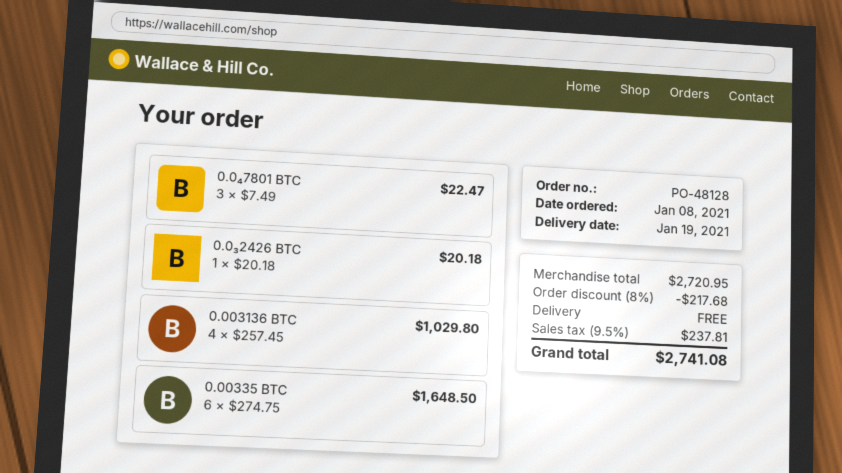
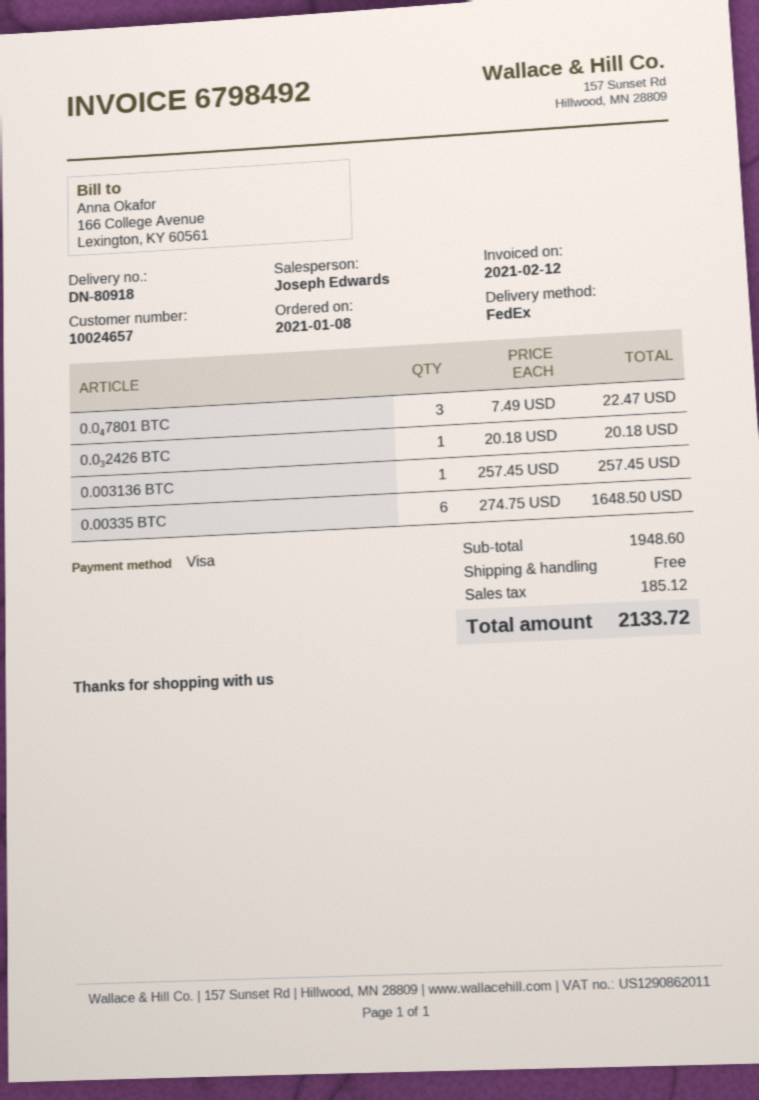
0.003136 BTC: 4 x 257.45 = 1029.80 -> 1 x 257.45 = 257.45
subtotal: 2720.95 -> 1948.60
discount: 8% = 217.68 -> none
tax: 237.81 -> 185.12
total: 2741.08 -> 2133.72

